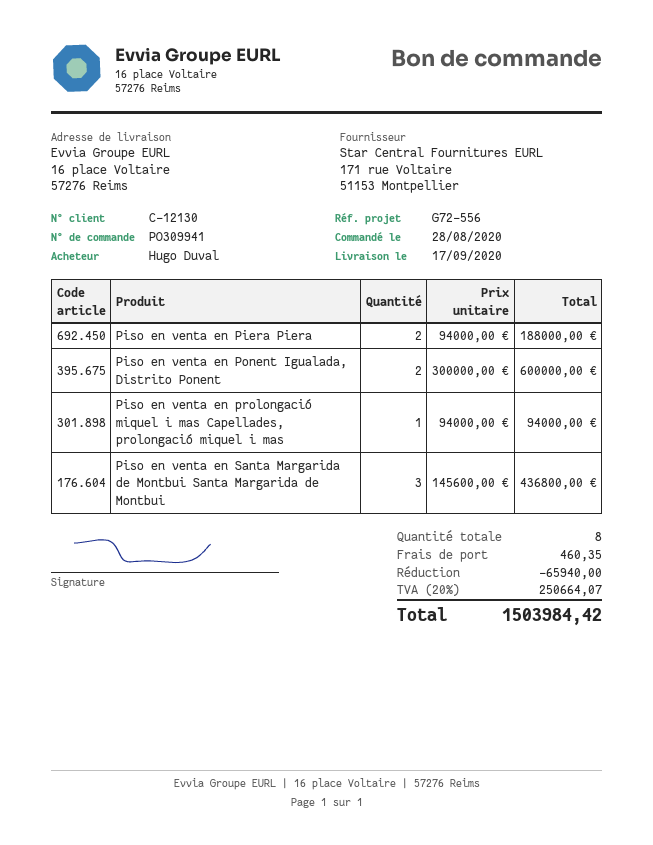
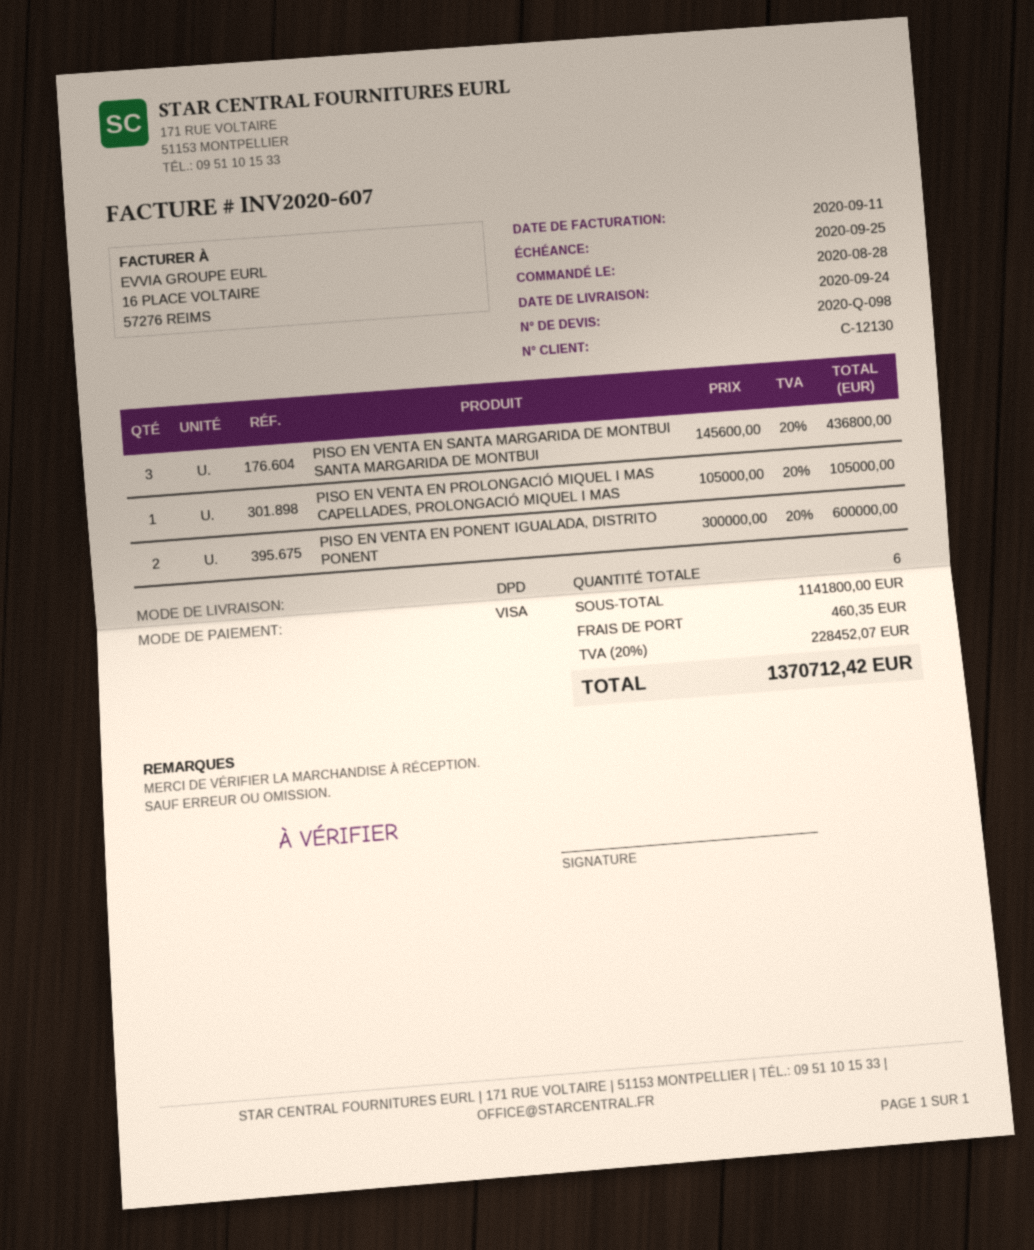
delivery date: 2020-09-17 -> 2020-09-24
Piso en venta en Piera Piera: 2 x 94000.00 = 188000.00 -> none
Piso en venta en prolongació miquel i mas Capellades, prolongació miquel i mas: 1 x 94000.00 = 94000.00 -> 1 x 105000.00 = 105000.00
total quantity: 8 -> 6
discount: 65940.00 -> none
tax: 20% = 250664.07 -> 20% = 228452.07
total: 1503984.42 -> 1370712.42

